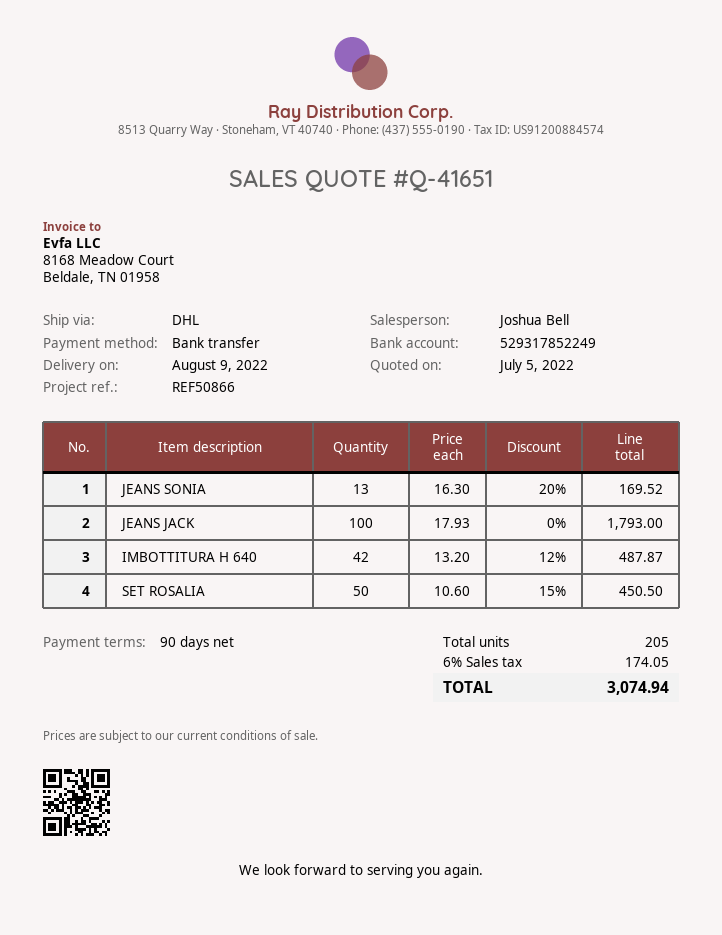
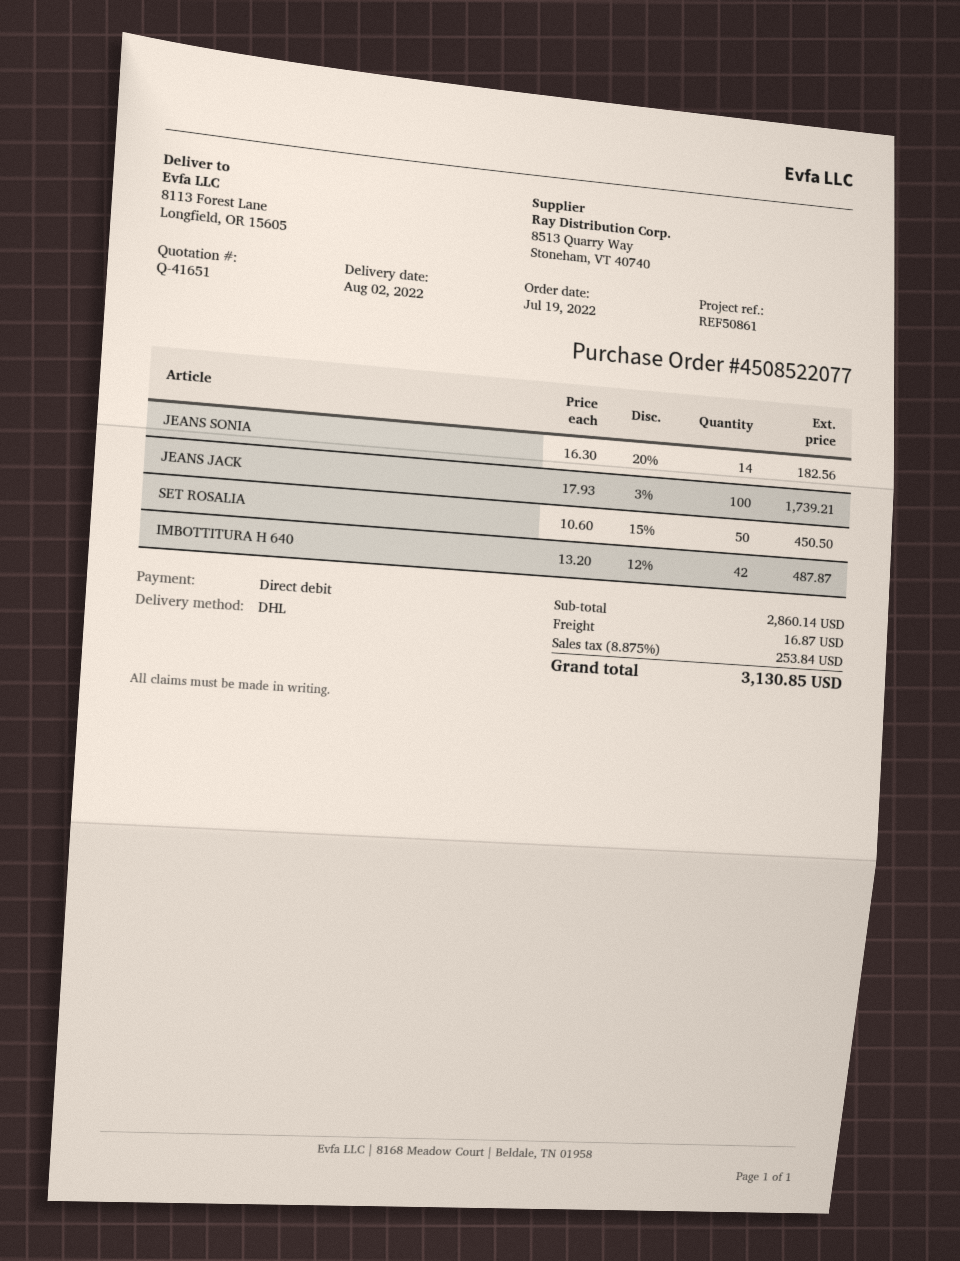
delivery date: 2022-08-09 -> 2022-08-02
reference: REF50866 -> REF50861
payment method: bank transfer -> direct debit
JEANS SONIA: 13 x 16.30 - 20% = 169.52 -> 14 x 16.30 - 20% = 182.56
JEANS JACK: 100 x 17.93 = 1793.00 -> 100 x 17.93 - 3% = 1739.21
shipping: none -> 16.87
tax: 6% = 174.05 -> 8.875% = 253.84
total: 3074.94 -> 3130.85

